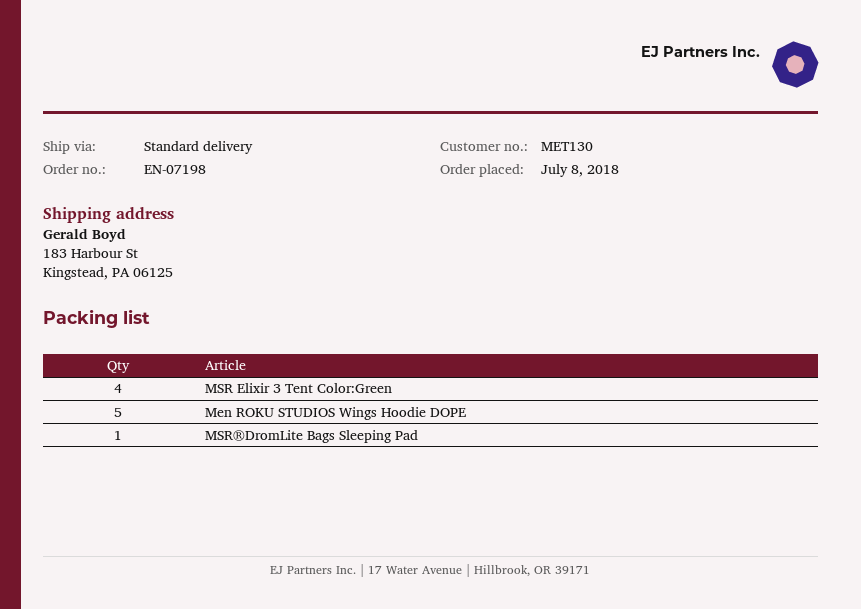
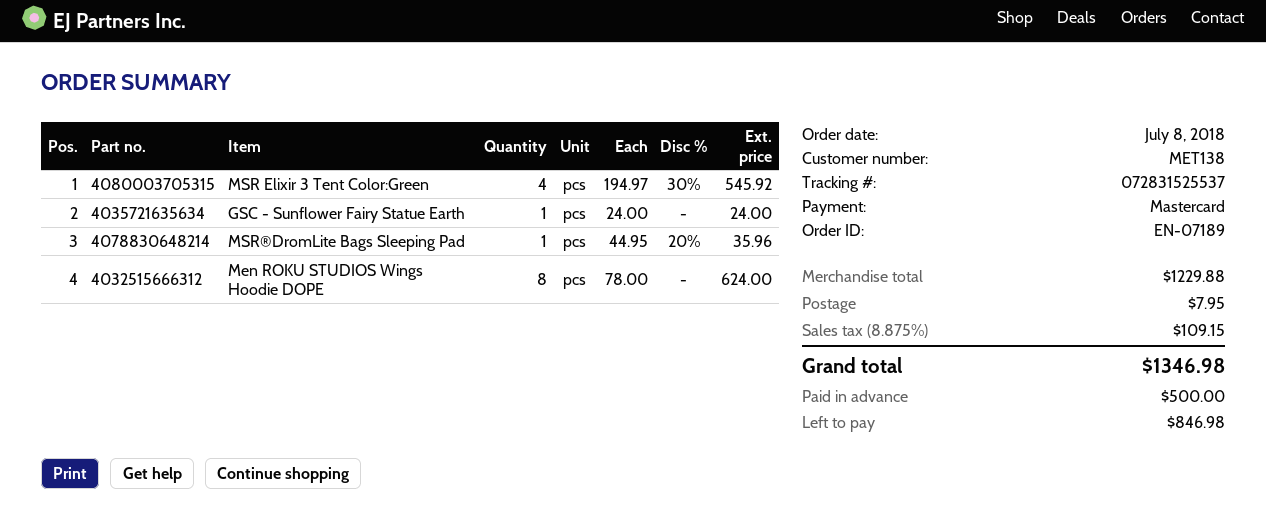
order number: EN-07198 -> EN-07189
customer number: MET130 -> MET138
Men ROKU STUDIOS Wings Hoodie DOPE: 5 -> 8
GSC - Sunflower Fairy Statue Earth: none -> 1

